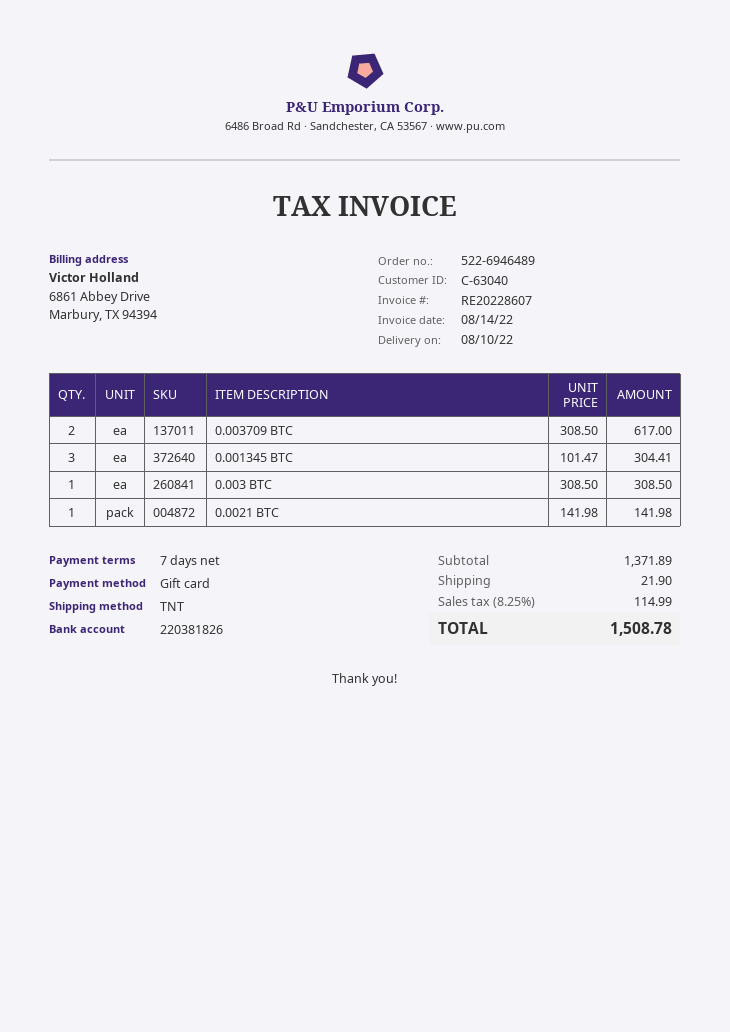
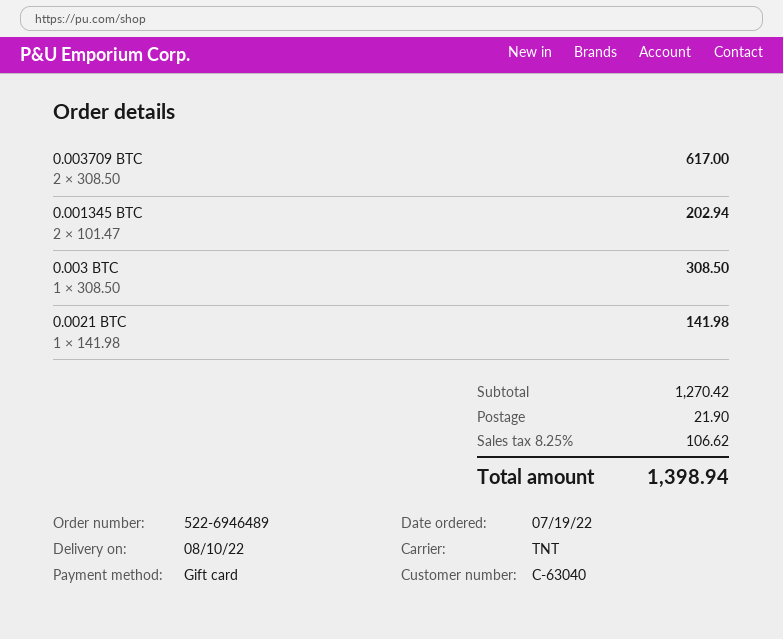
0.001345 BTC: 3 x 101.47 = 304.41 -> 2 x 101.47 = 202.94
subtotal: 1371.89 -> 1270.42
tax: 8.25% = 114.99 -> 8.25% = 106.62
total: 1508.78 -> 1398.94

